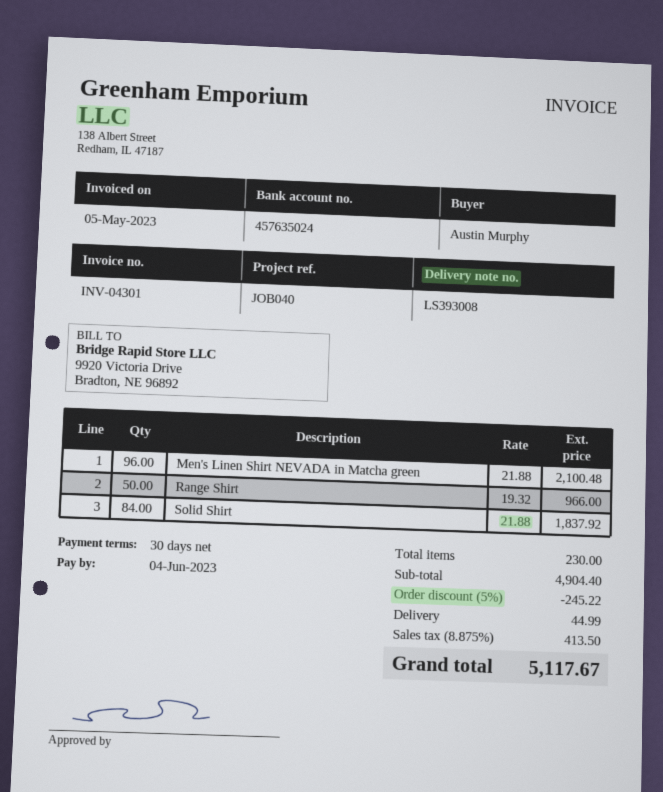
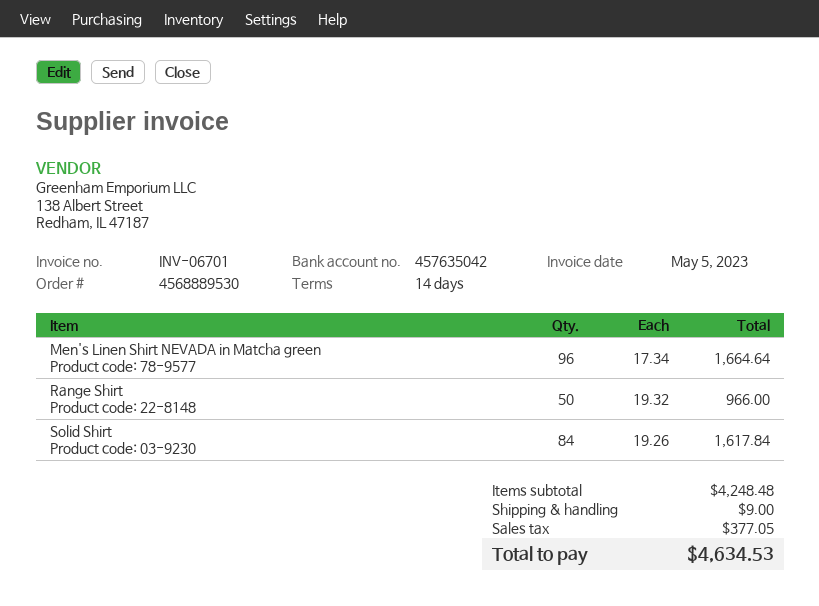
invoice number: INV-04301 -> INV-06701
payment terms: 30 days -> 14 days
bank account: 457635024 -> 457635042
Men's Linen Shirt NEVADA in Matcha green: 96 x 21.88 = 2100.48 -> 96 x 17.34 = 1664.64
Solid Shirt: 84 x 21.88 = 1837.92 -> 84 x 19.26 = 1617.84
subtotal: 4904.40 -> 4248.48
discount: 5% = 245.22 -> none
shipping: 44.99 -> 9.00
tax: 413.50 -> 377.05
total: 5117.67 -> 4634.53

